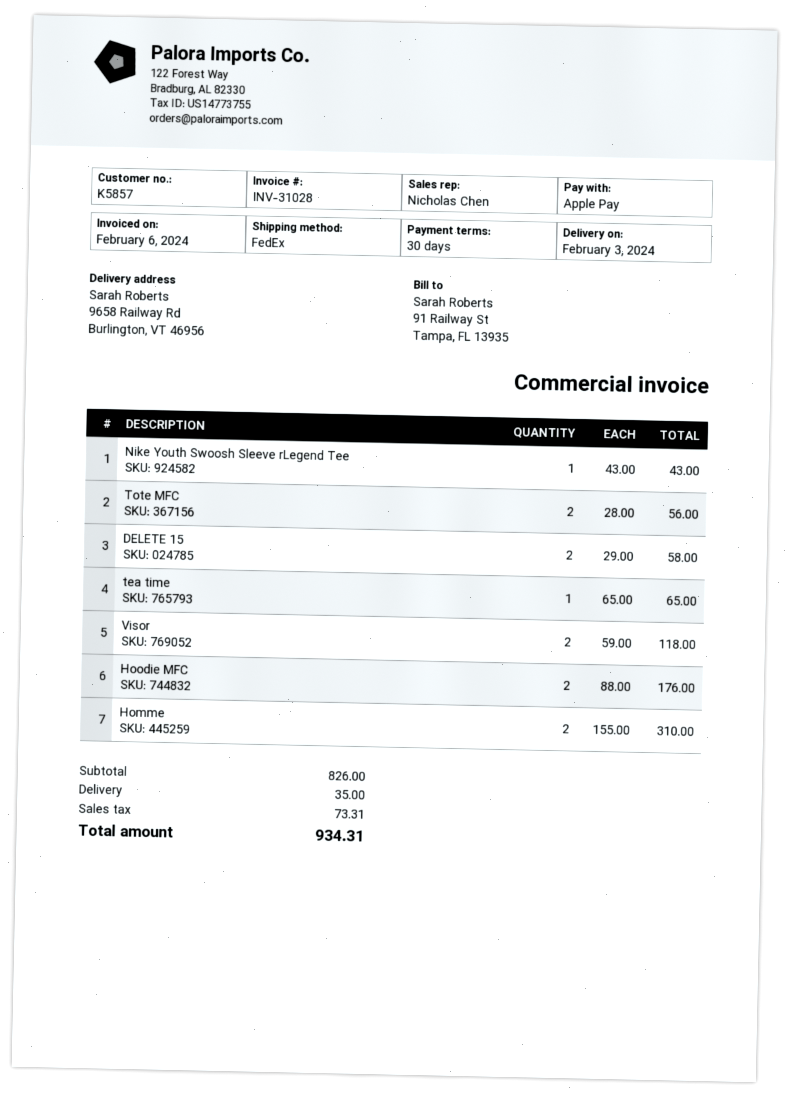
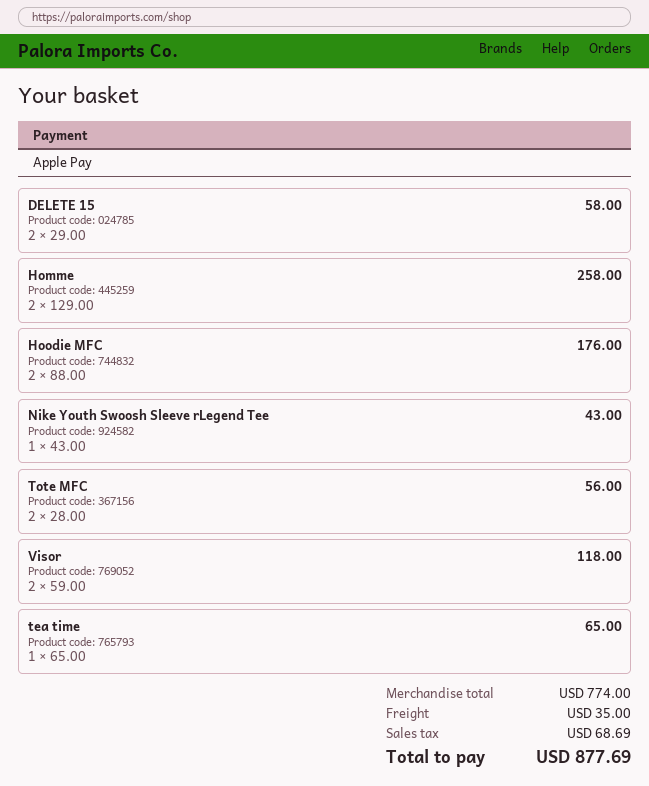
Homme: 2 x 155.00 = 310.00 -> 2 x 129.00 = 258.00
subtotal: 826.00 -> 774.00
tax: 73.31 -> 68.69
total: 934.31 -> 877.69

